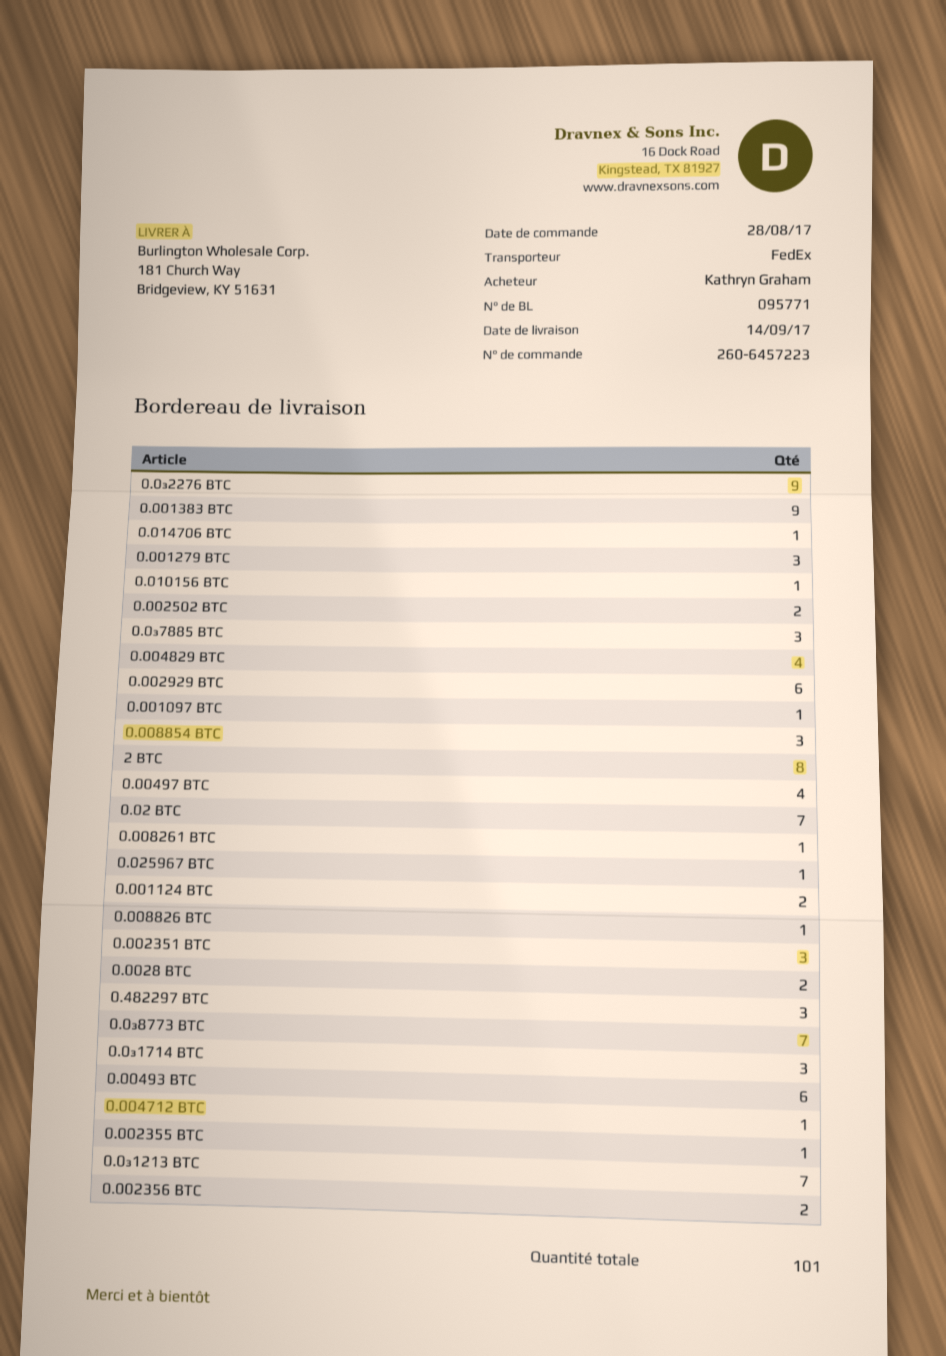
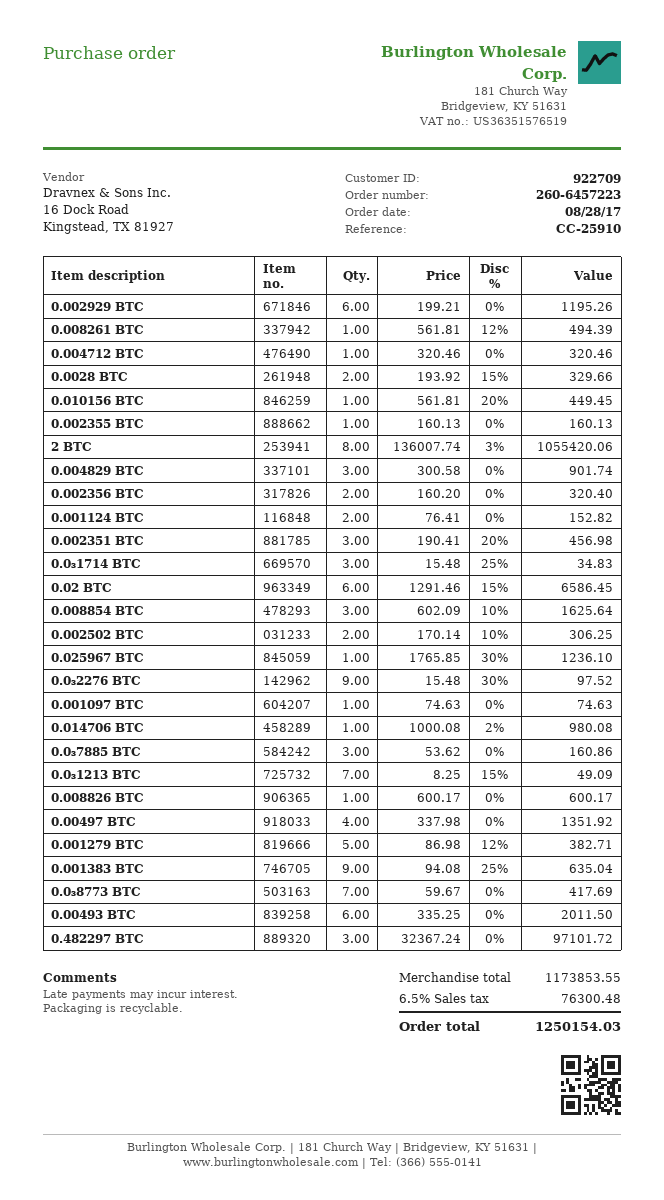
0.001279 BTC: 3 -> 5
0.004829 BTC: 4 -> 3
0.02 BTC: 7 -> 6

